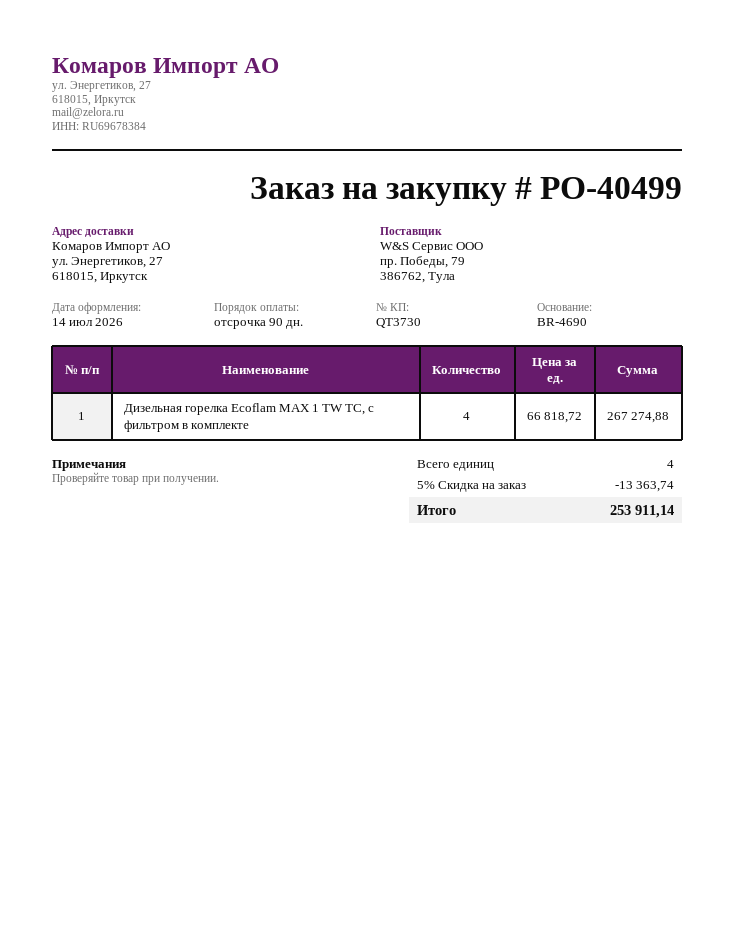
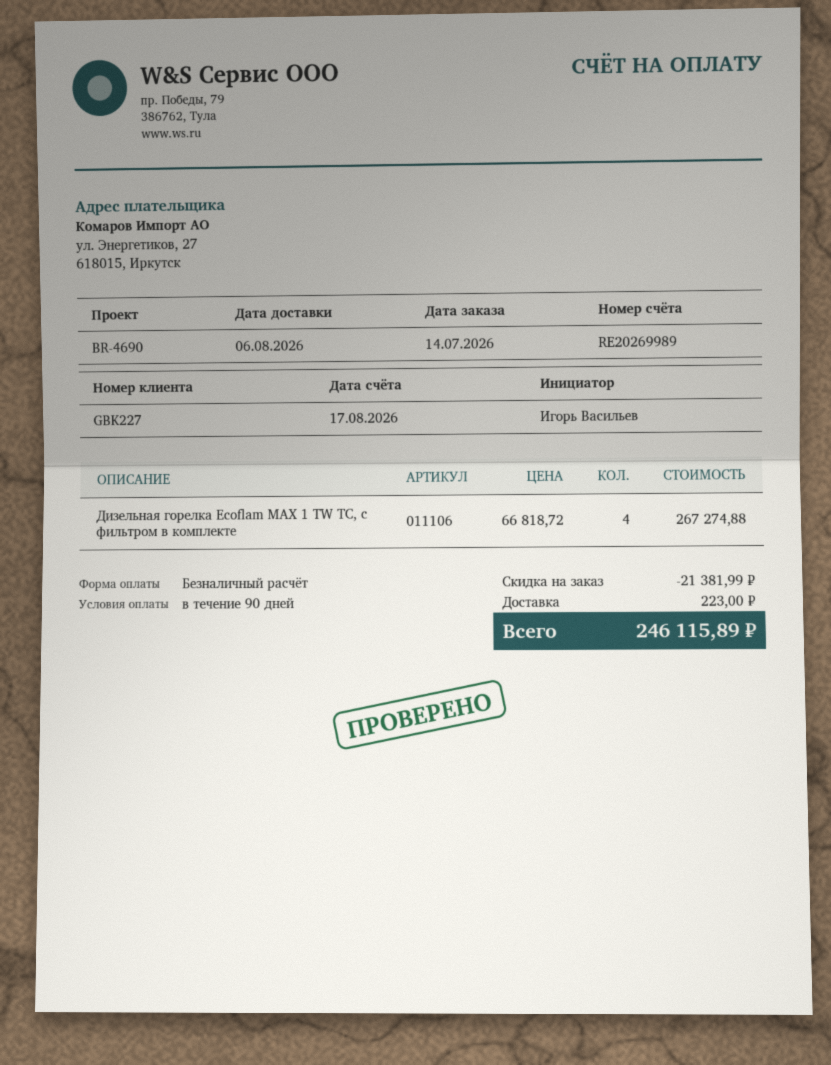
discount: 13363.74 -> 21381.99
shipping: none -> 223.00
total: 253911.14 -> 246115.89

